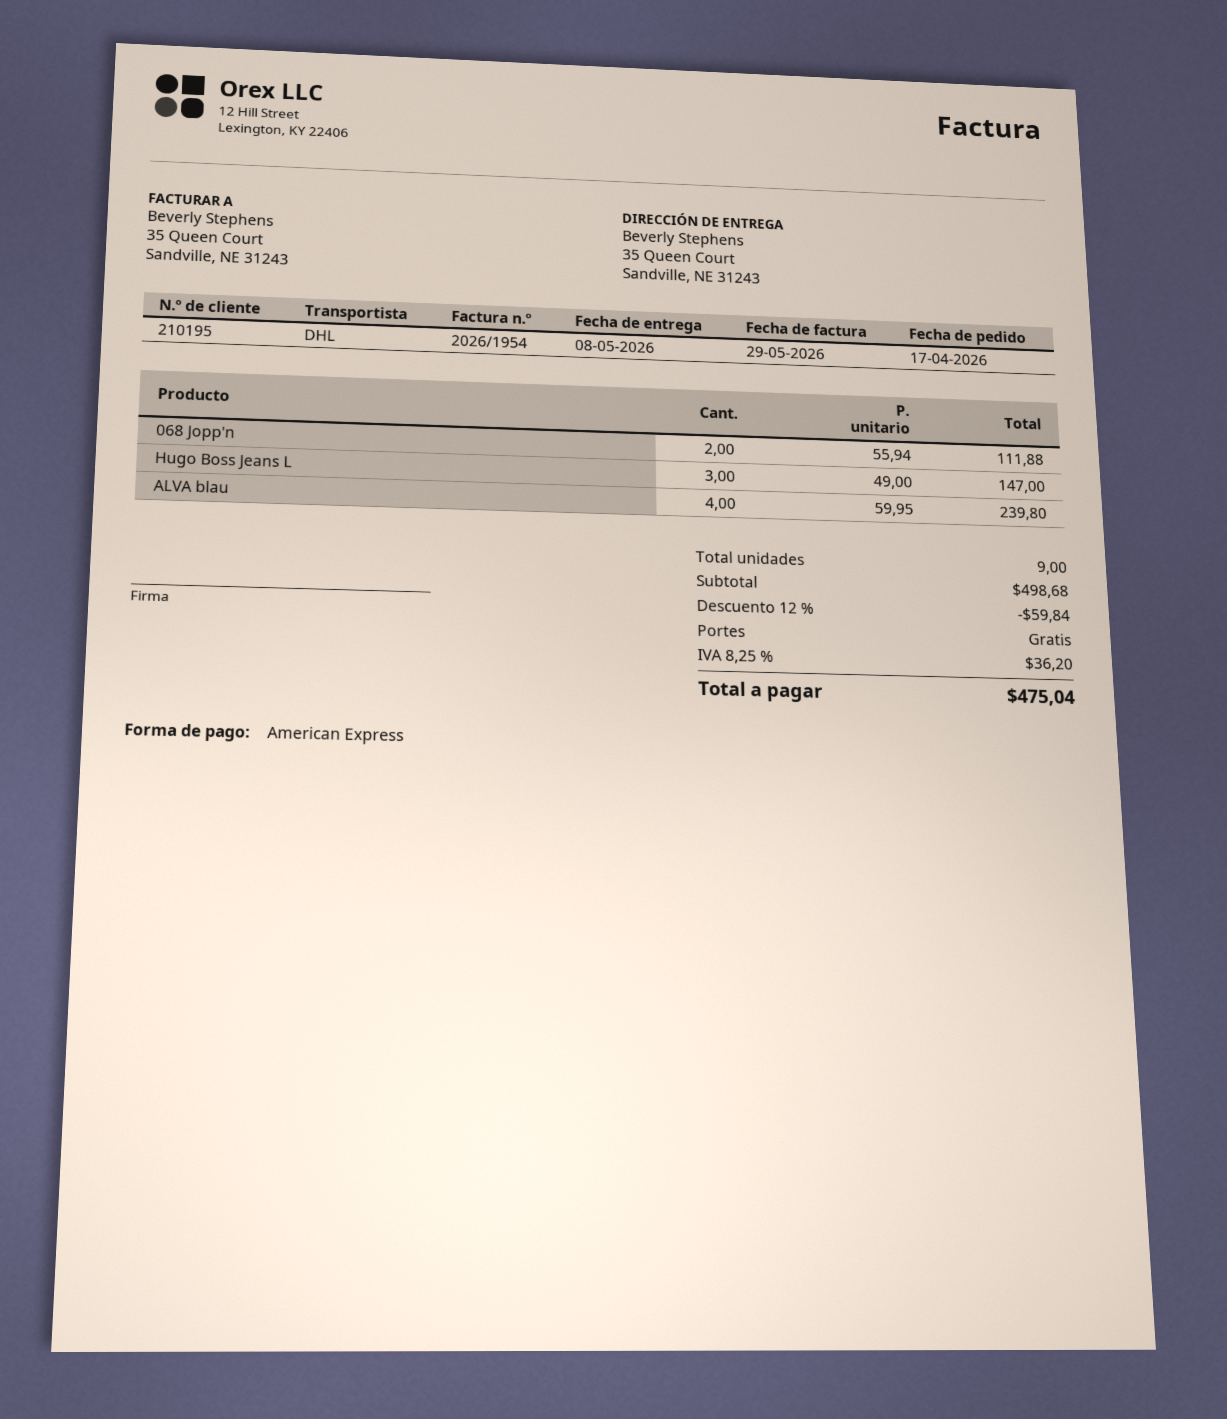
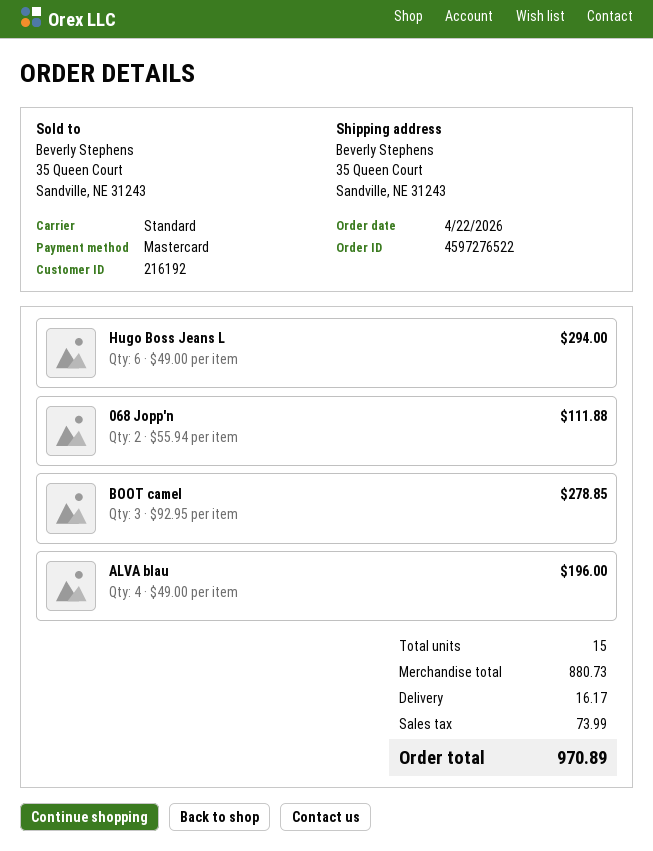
order date: 2026-04-17 -> 2026-04-22
customer number: 210195 -> 216192
payment method: American Express -> Mastercard
shipping method: DHL -> standard
Hugo Boss Jeans L: 3 x 49.00 = 147.00 -> 6 x 49.00 = 294.00
ALVA blau: 4 x 59.95 = 239.80 -> 4 x 49.00 = 196.00
BOOT camel: none -> 3 x 92.95 = 278.85
total quantity: 9 -> 15
subtotal: 498.68 -> 880.73
discount: 12% = 59.84 -> none
shipping: 0.00 -> 16.17
tax: 36.20 -> 73.99
total: 475.04 -> 970.89

